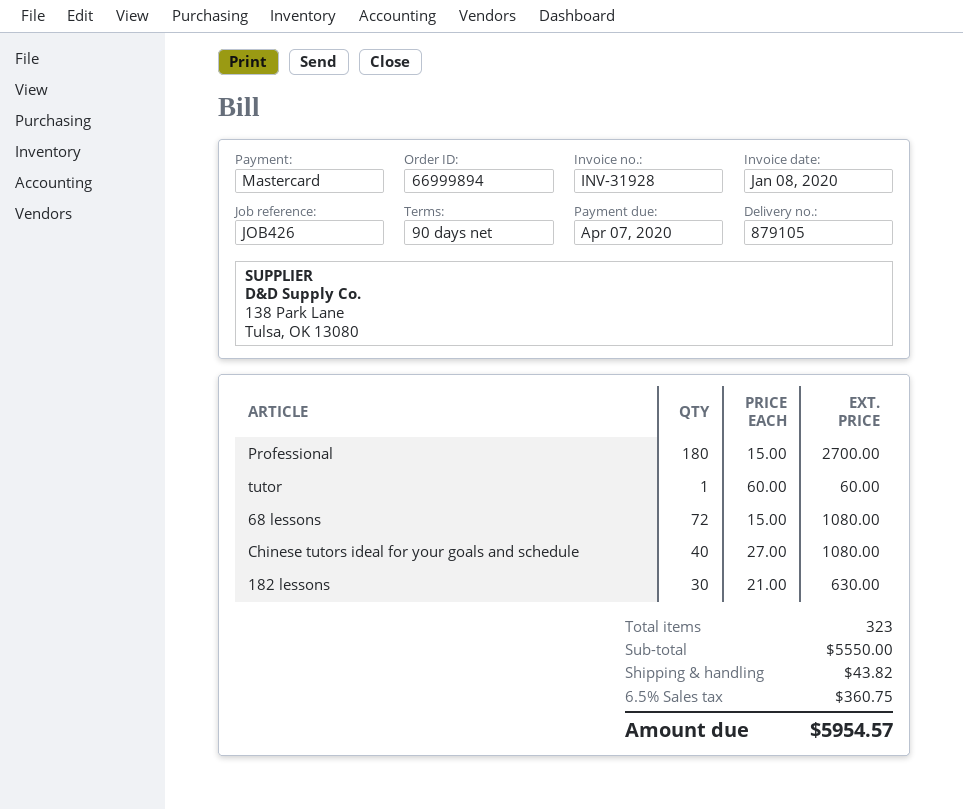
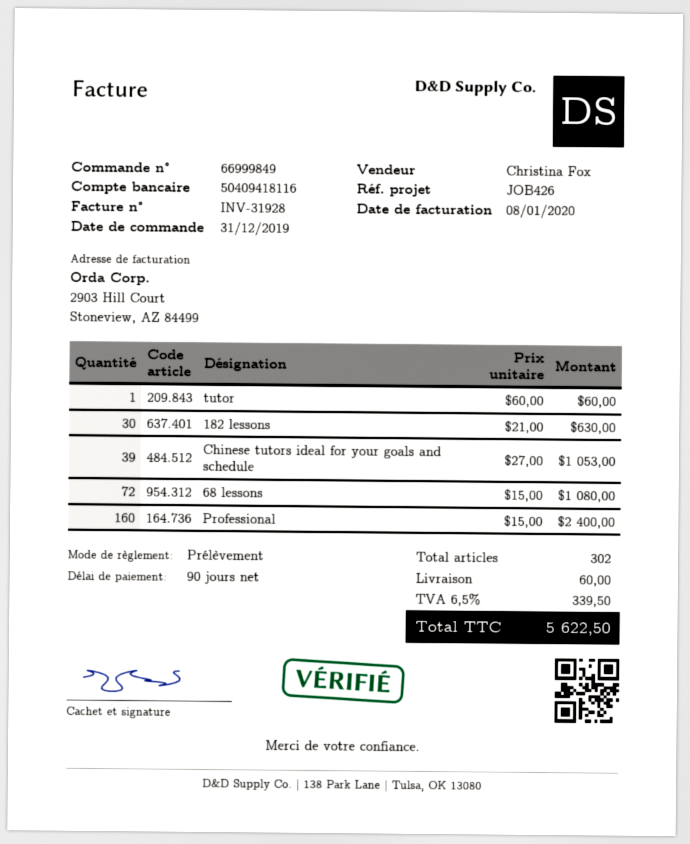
order number: 66999894 -> 66999849
payment method: Mastercard -> direct debit
Professional: 180 x 15.00 = 2700.00 -> 160 x 15.00 = 2400.00
Chinese tutors ideal for your goals and schedule: 40 x 27.00 = 1080.00 -> 39 x 27.00 = 1053.00
total quantity: 323 -> 302
shipping: 43.82 -> 60.00
tax: 6.5% = 360.75 -> 6.5% = 339.50
total: 5954.57 -> 5622.50

